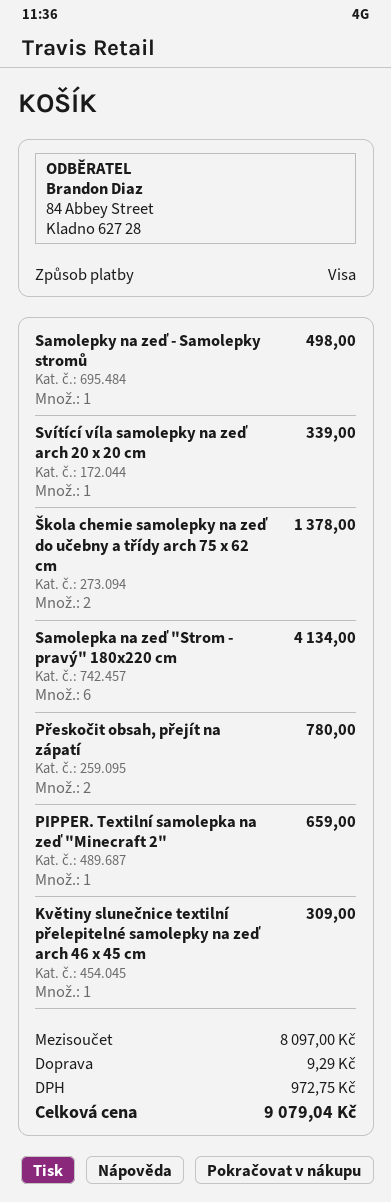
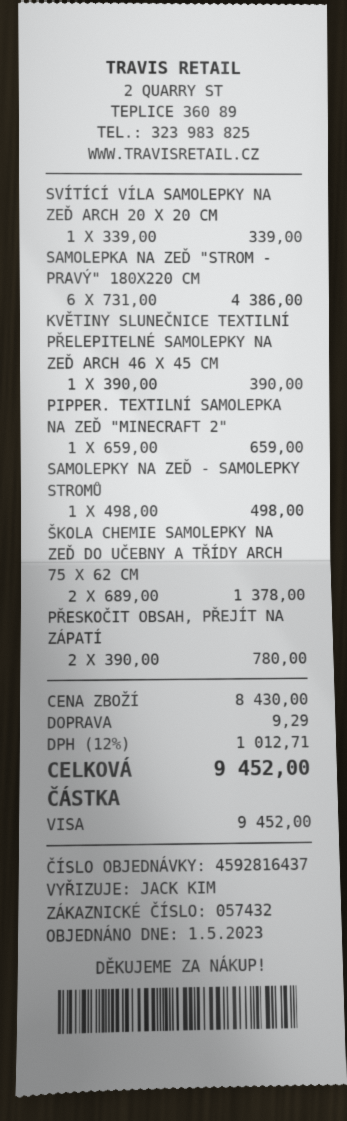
Samolepka na zeď "Strom - pravý" 180x220 cm: 6 for 4134.00 -> 6 for 4386.00
Květiny slunečnice textilní přelepitelné samolepky na zeď arch 46 x 45 cm: 1 for 309.00 -> 1 for 390.00
subtotal: 8097.00 -> 8430.00
tax: 972.75 -> 1012.71
total: 9079.04 -> 9452.00

